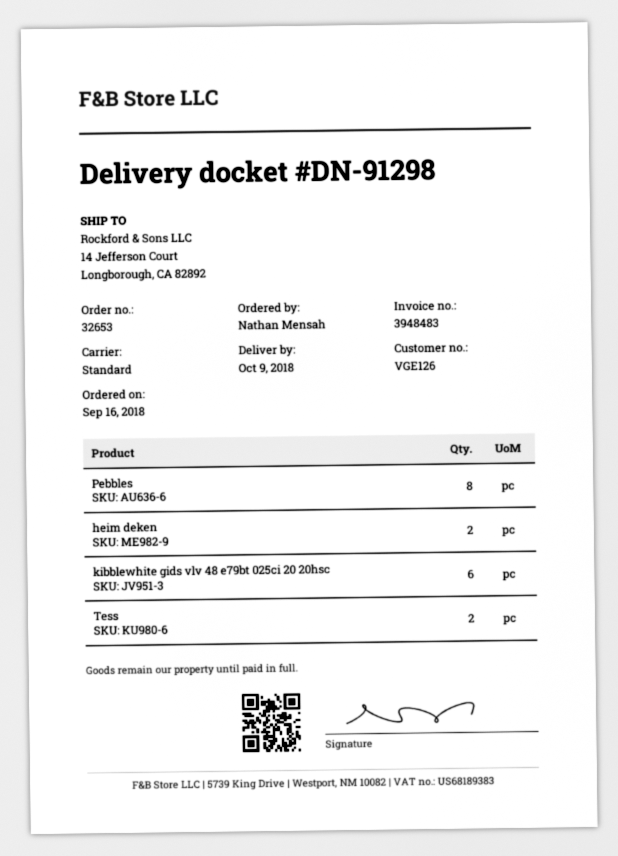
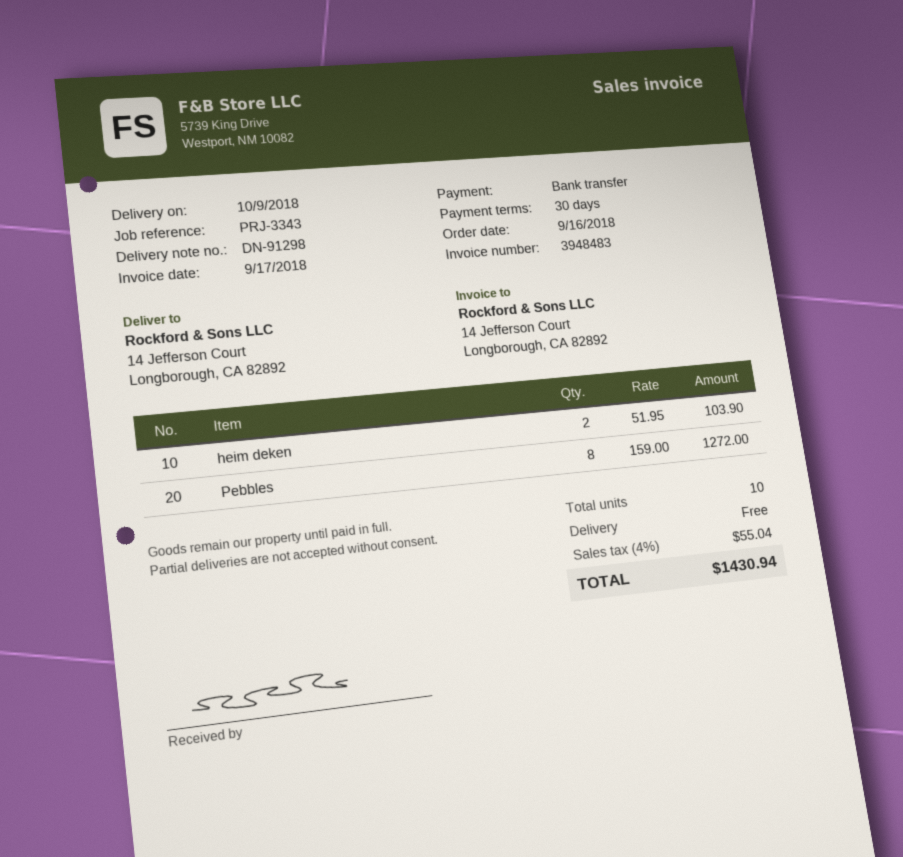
kibblewhite gids vlv 48 e79bt 025ci 20 20hsc: 6 -> none
Tess: 2 -> none

